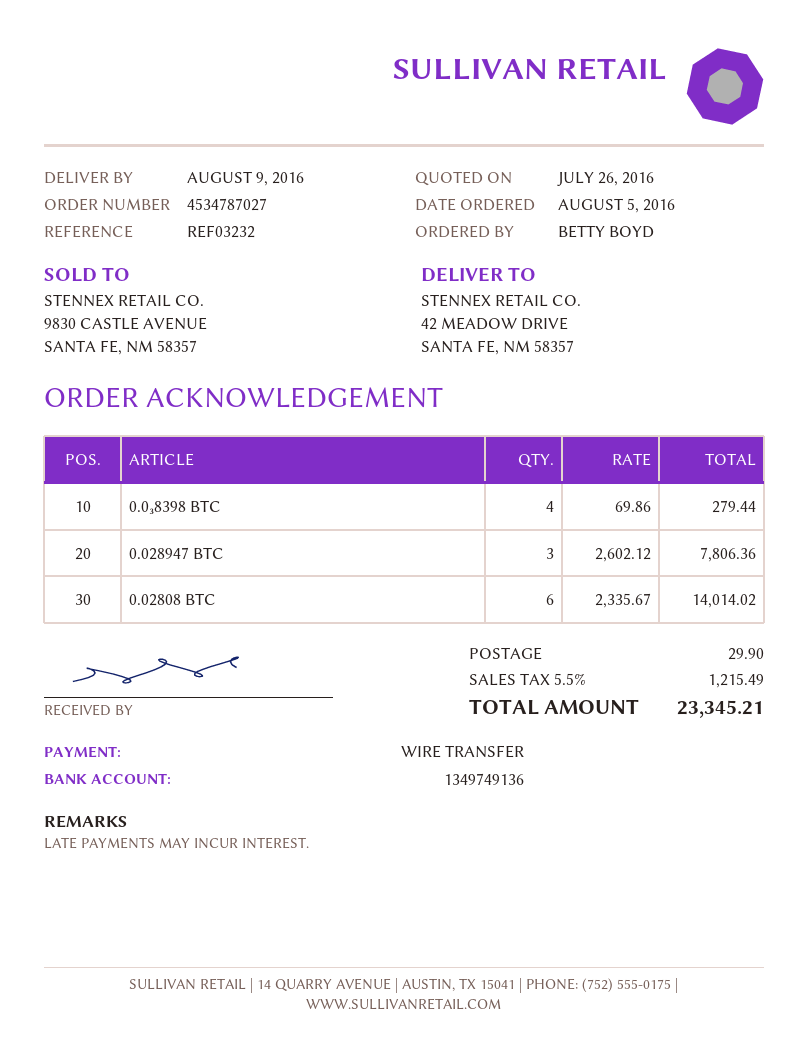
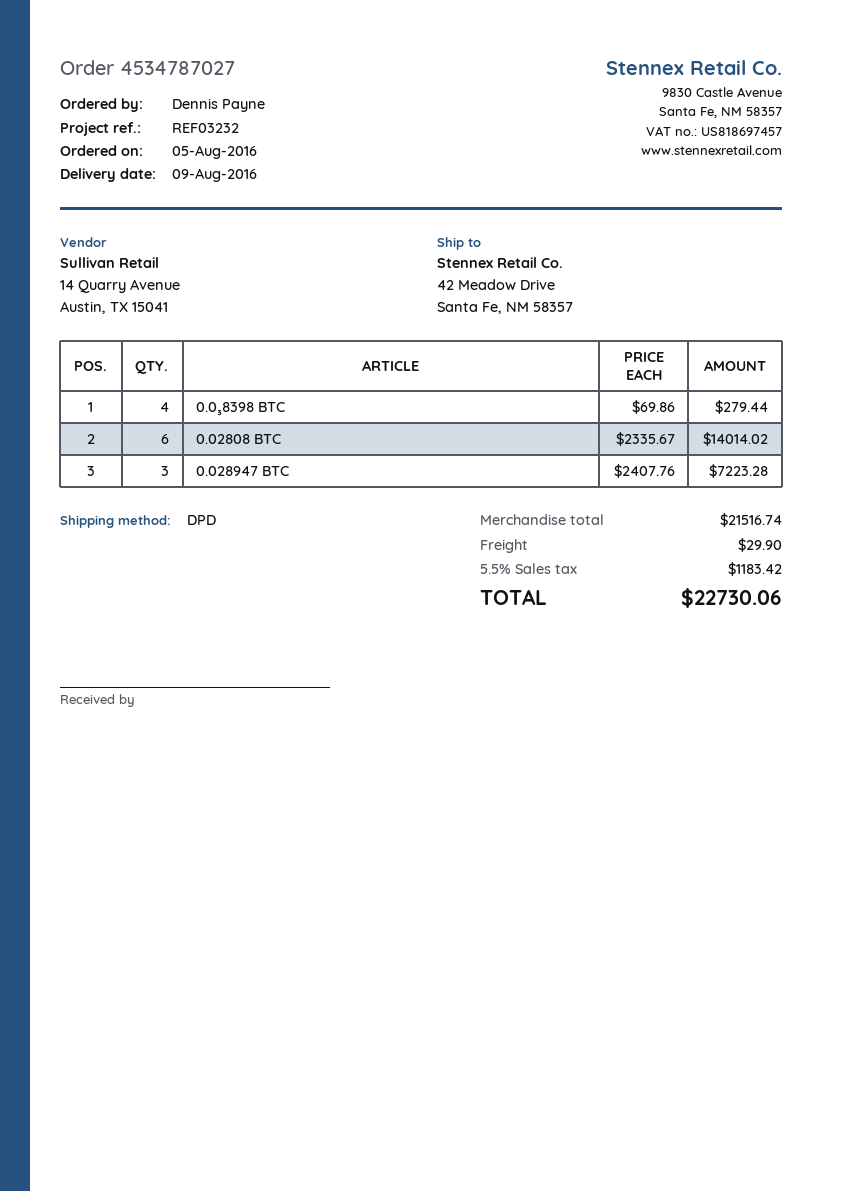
ordered by: BETTY BOYD -> Dennis Payne
0.028947 BTC: 3 x 2602.12 = 7806.36 -> 3 x 2407.76 = 7223.28
tax: 5.5% = 1215.49 -> 5.5% = 1183.42
total: 23345.21 -> 22730.06

